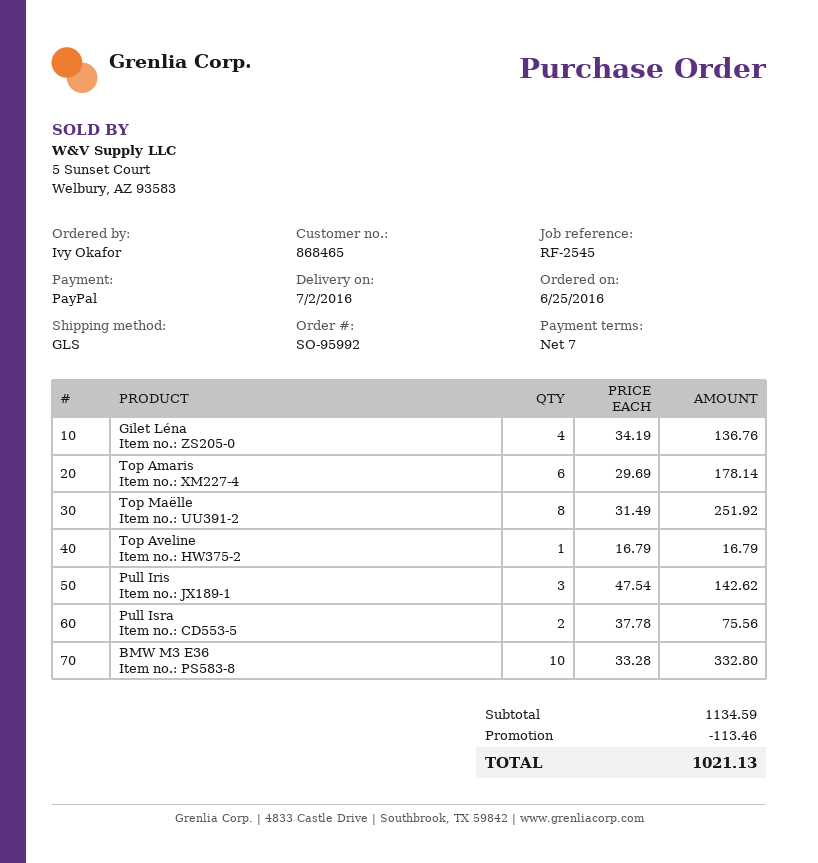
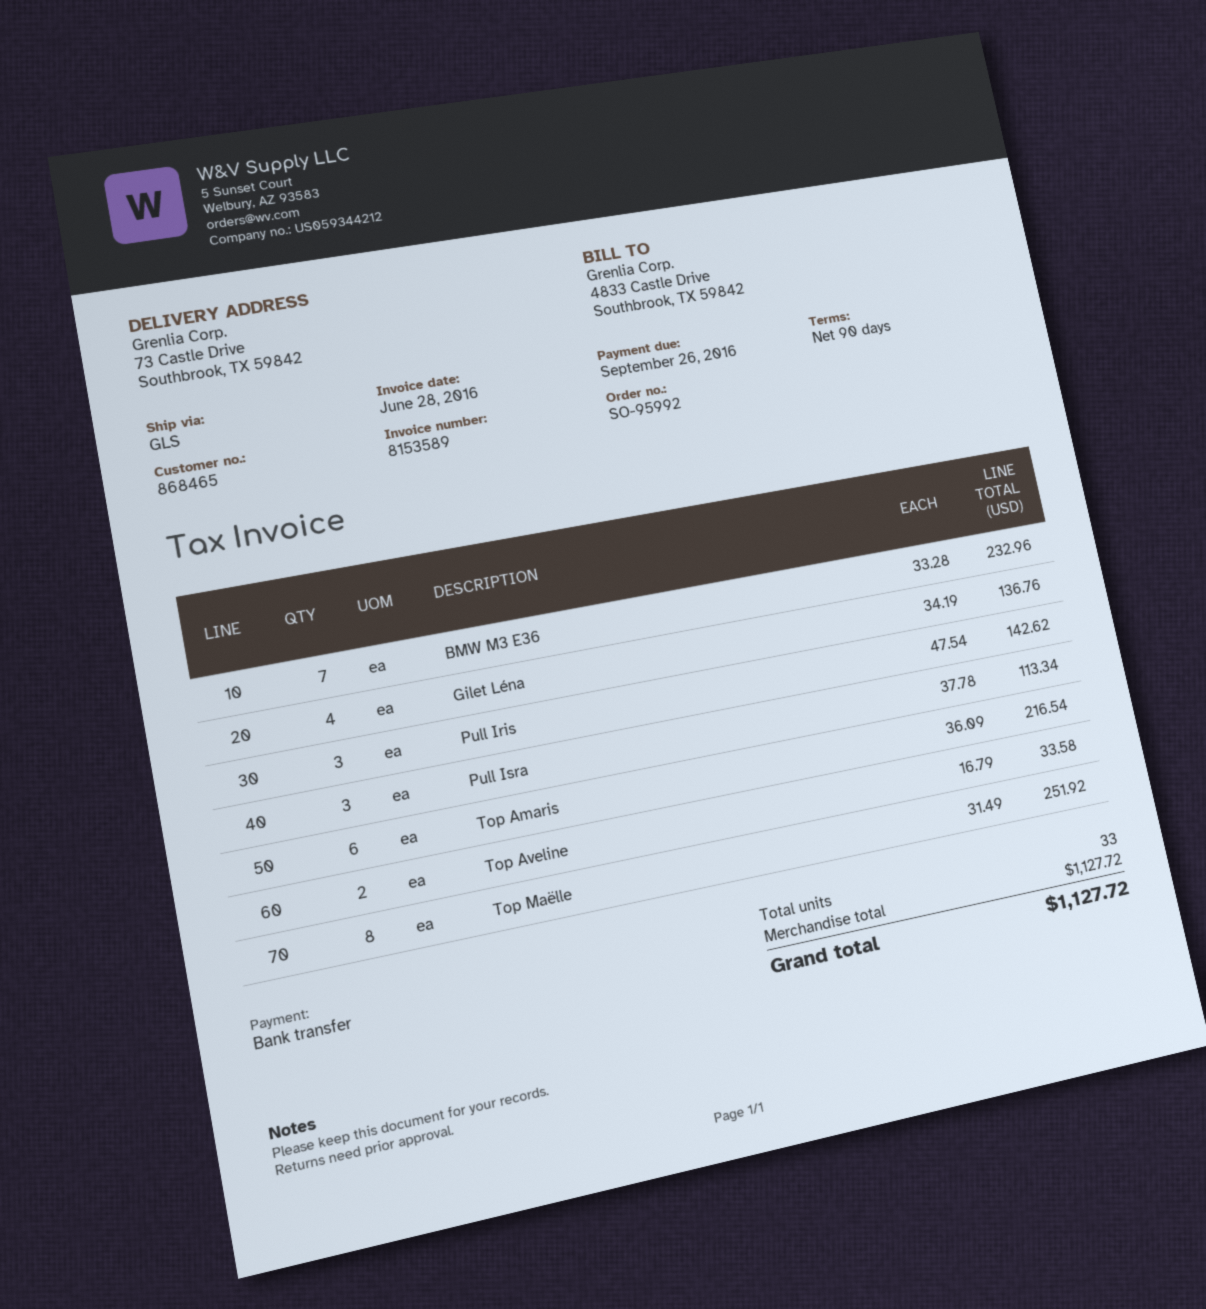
payment terms: 7 days -> 90 days
payment method: PayPal -> bank transfer
Top Amaris: 6 x 29.69 = 178.14 -> 6 x 36.09 = 216.54
Top Aveline: 1 x 16.79 = 16.79 -> 2 x 16.79 = 33.58
Pull Isra: 2 x 37.78 = 75.56 -> 3 x 37.78 = 113.34
BMW M3 E36: 10 x 33.28 = 332.80 -> 7 x 33.28 = 232.96
subtotal: 1134.59 -> 1127.72
discount: 113.46 -> none
total: 1021.13 -> 1127.72

